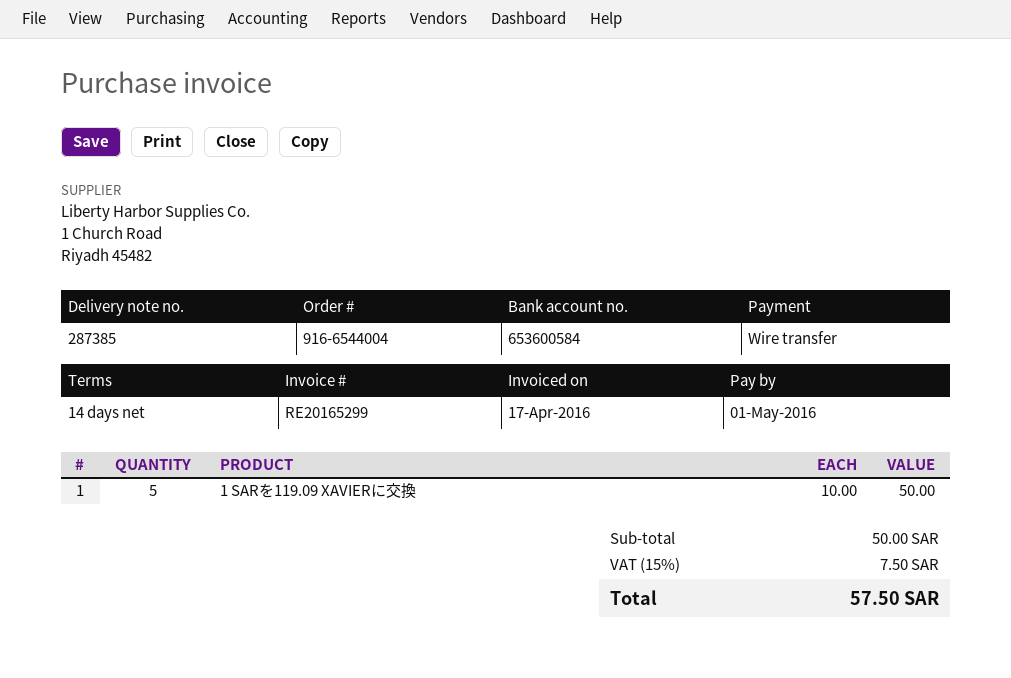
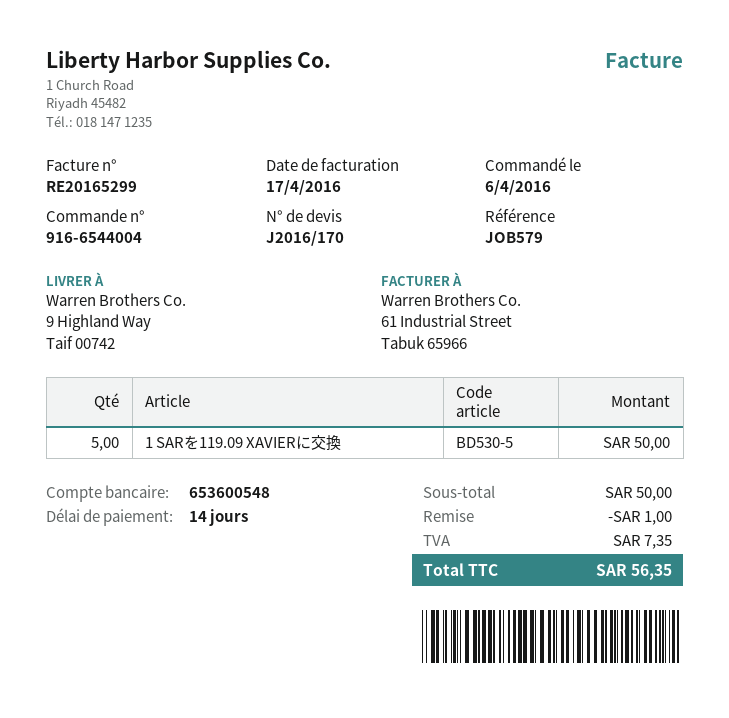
bank account: 653600584 -> 653600548
discount: none -> 1.00
tax: 7.50 -> 7.35
total: 57.50 -> 56.35

